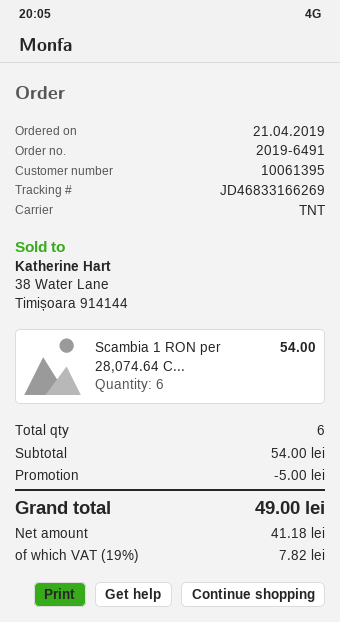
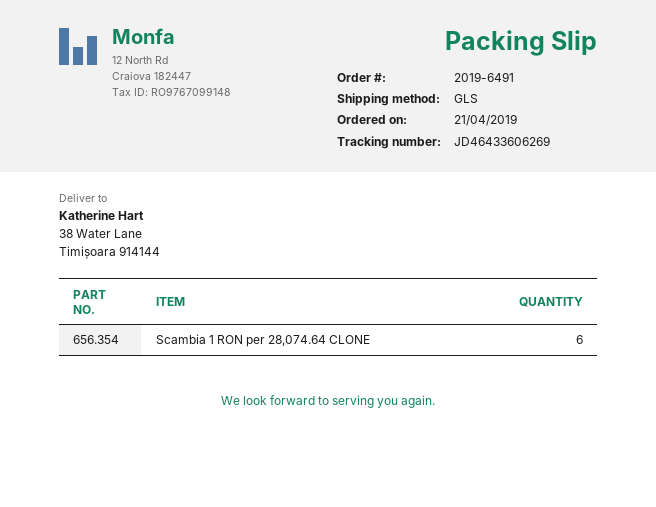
shipping method: TNT -> GLS
tracking number: JD46833166269 -> JD46433606269

